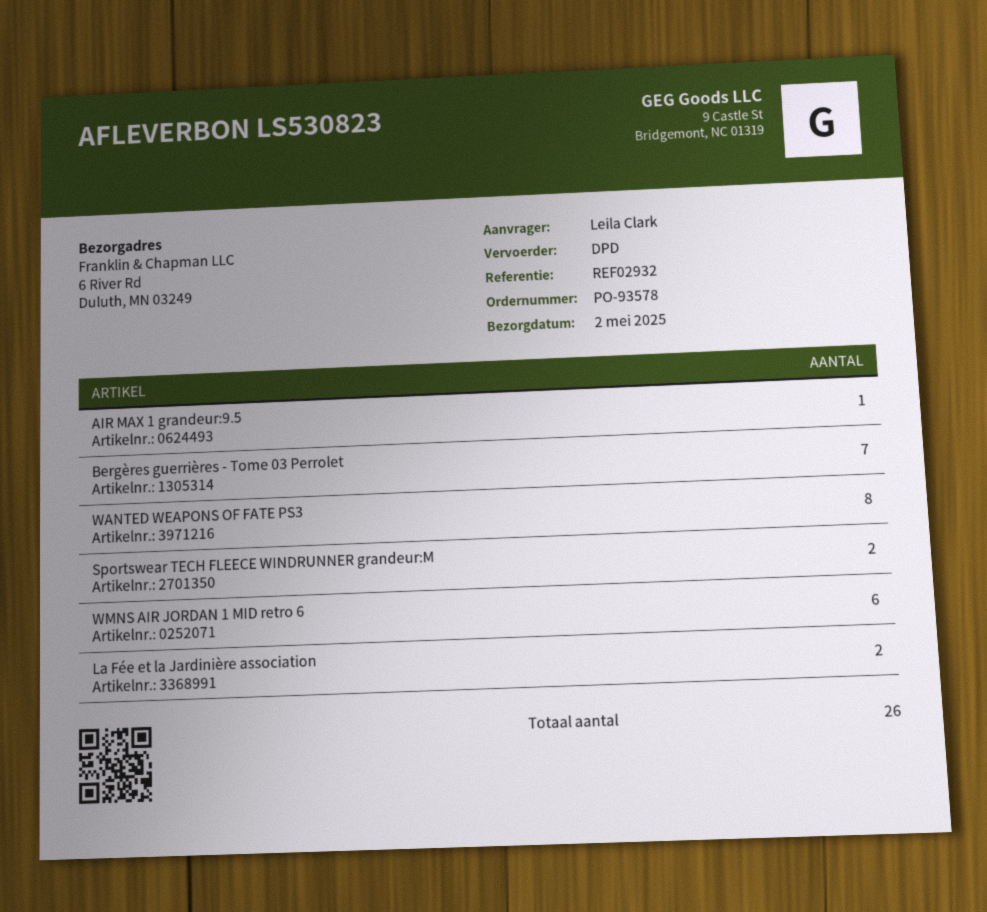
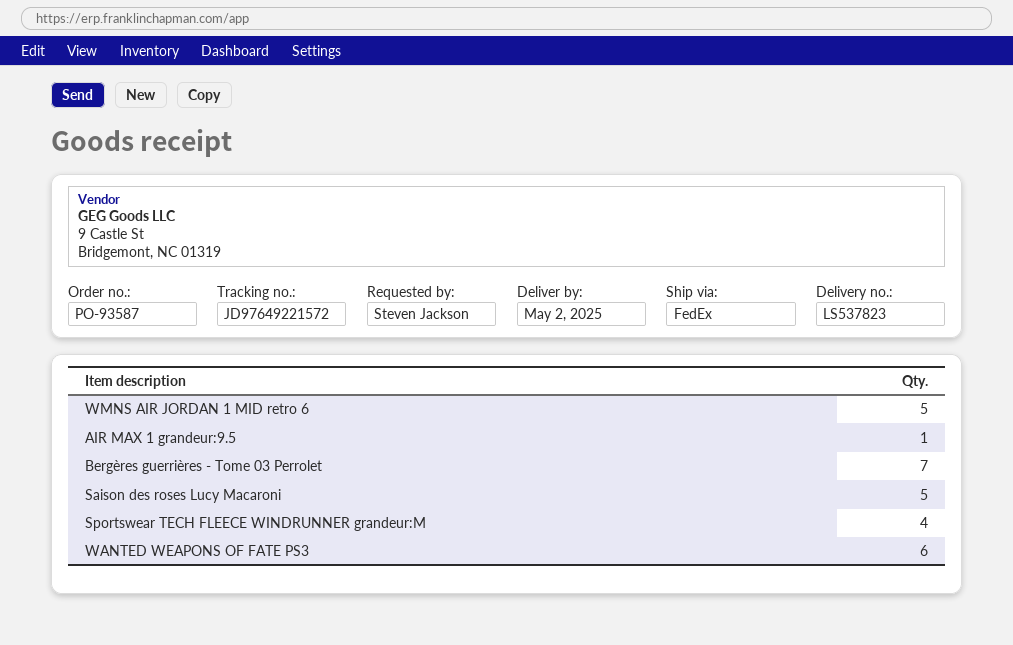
order number: PO-93578 -> PO-93587
delivery note number: LS530823 -> LS537823
ordered by: Leila Clark -> Steven Jackson
shipping method: DPD -> FedEx
WANTED WEAPONS OF FATE PS3: 8 -> 6
Sportswear TECH FLEECE WINDRUNNER grandeur:M: 2 -> 4
WMNS AIR JORDAN 1 MID retro 6: 6 -> 5
La Fée et la Jardinière association: 2 -> none
Saison des roses Lucy Macaroni: none -> 5

